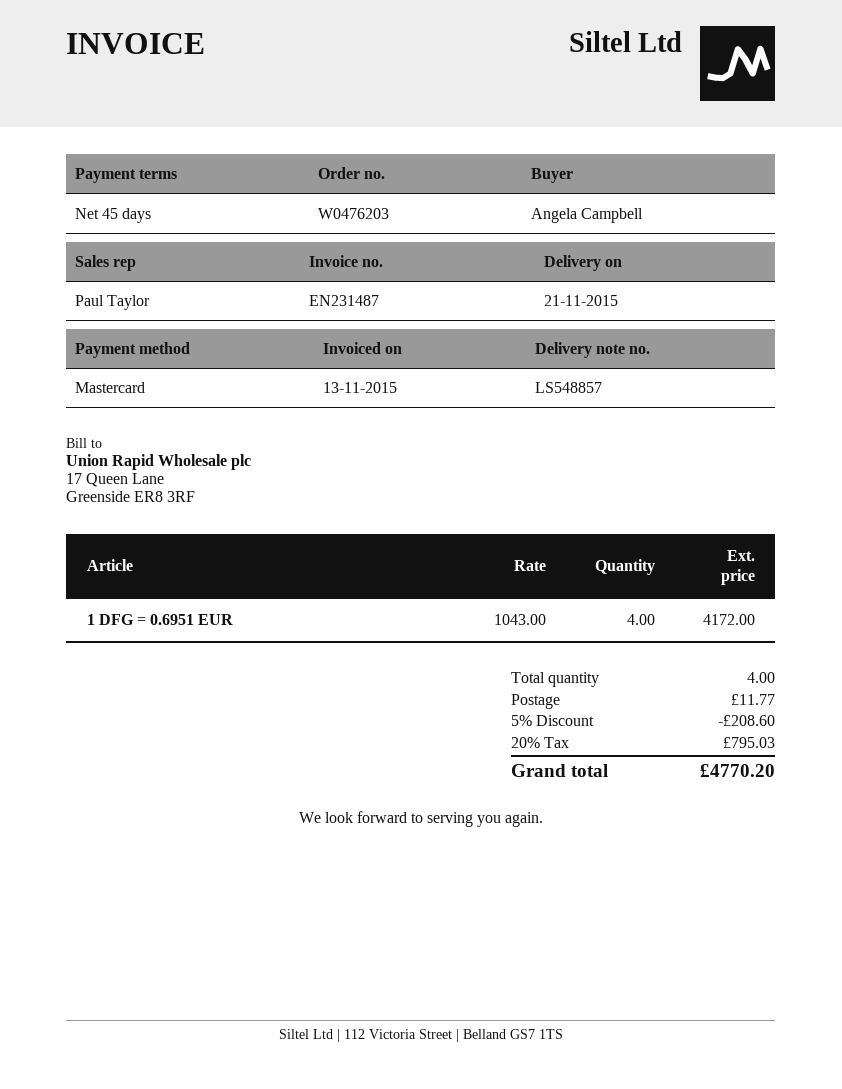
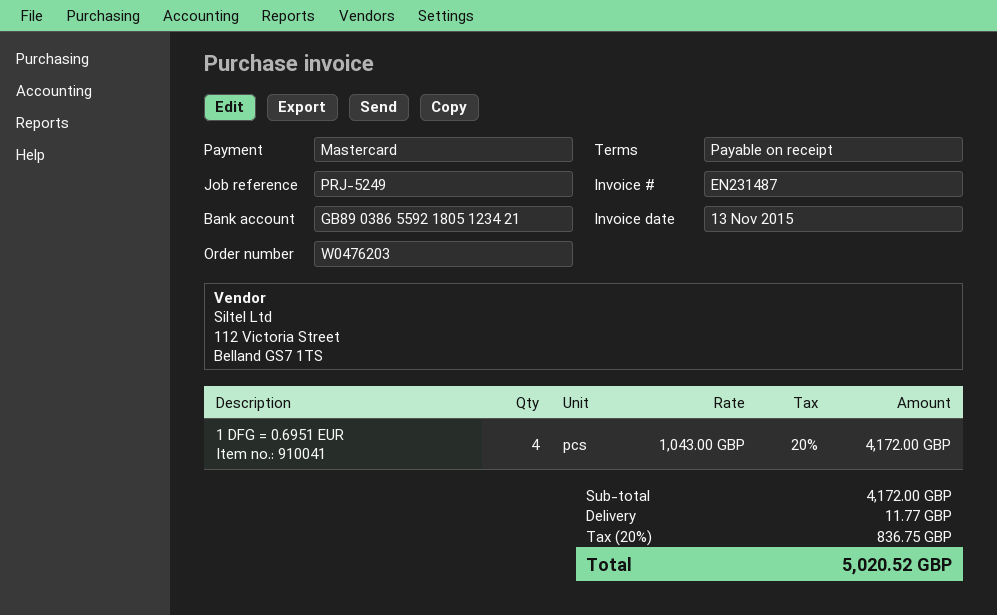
payment terms: 45 days -> on receipt
discount: 5% = 208.60 -> none
tax: 20% = 795.03 -> 20% = 836.75
total: 4770.20 -> 5020.52

